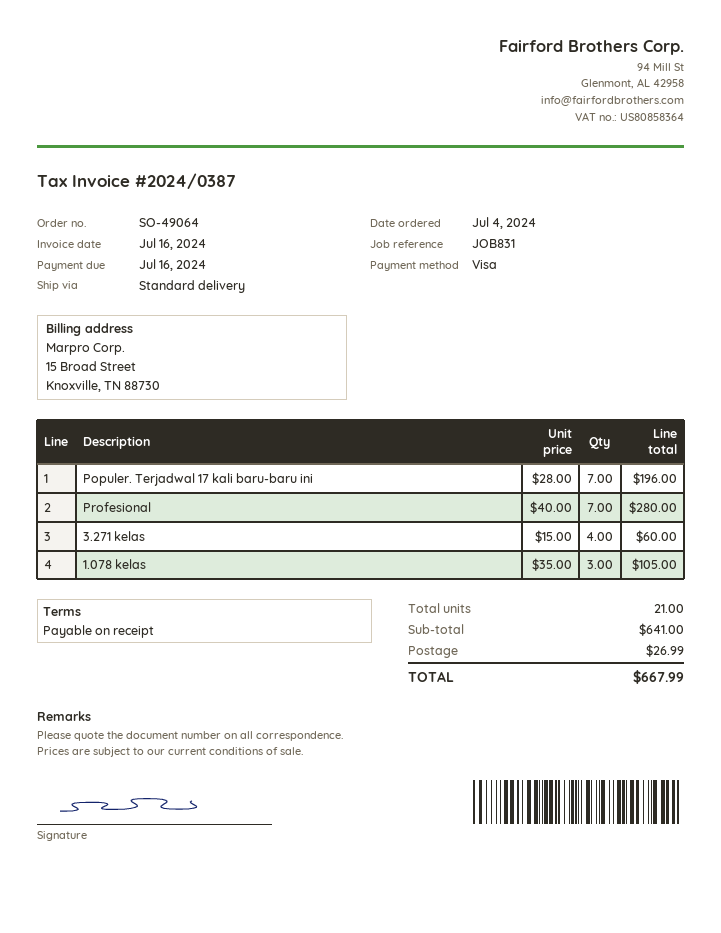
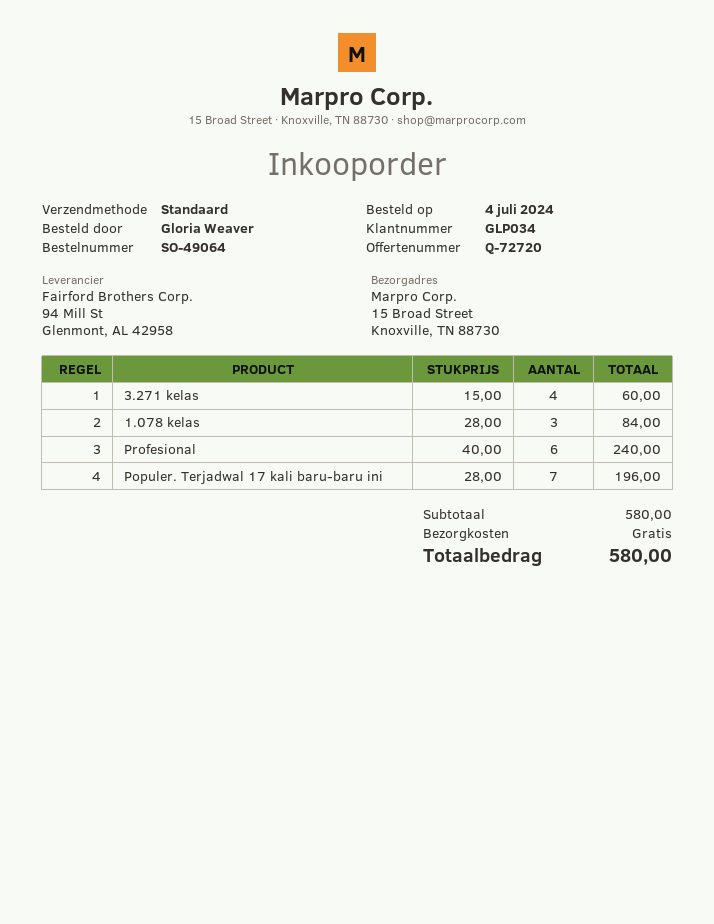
Profesional: 7 x 40.00 = 280.00 -> 6 x 40.00 = 240.00
1.078 kelas: 3 x 35.00 = 105.00 -> 3 x 28.00 = 84.00
subtotal: 641.00 -> 580.00
shipping: 26.99 -> 0.00
total: 667.99 -> 580.00

